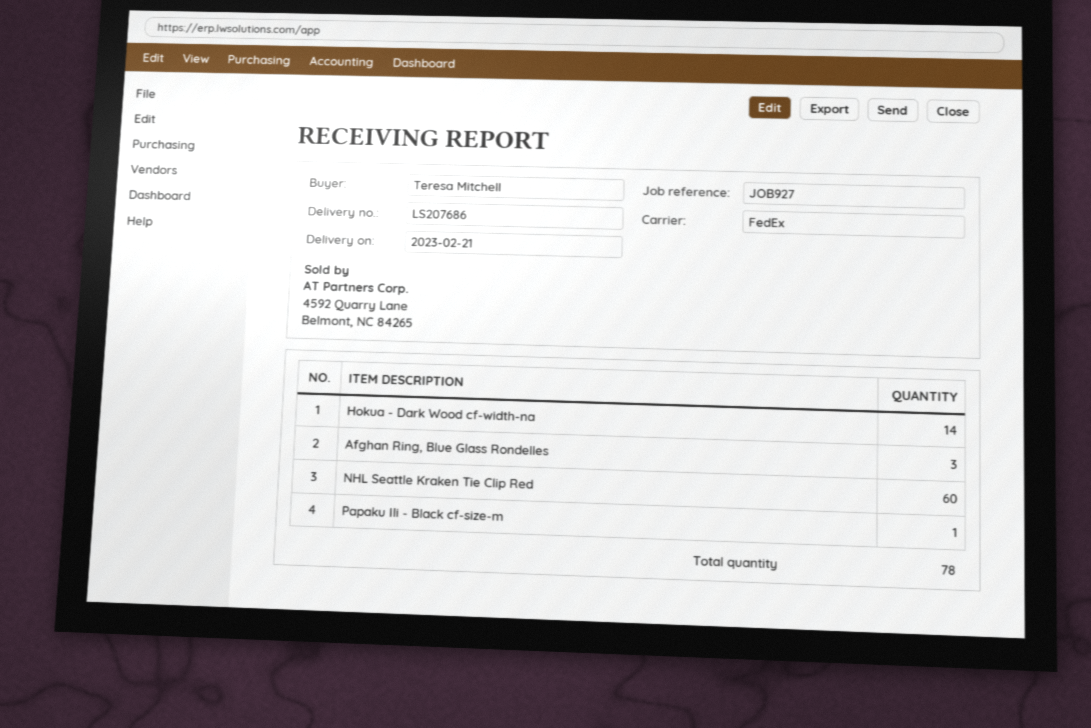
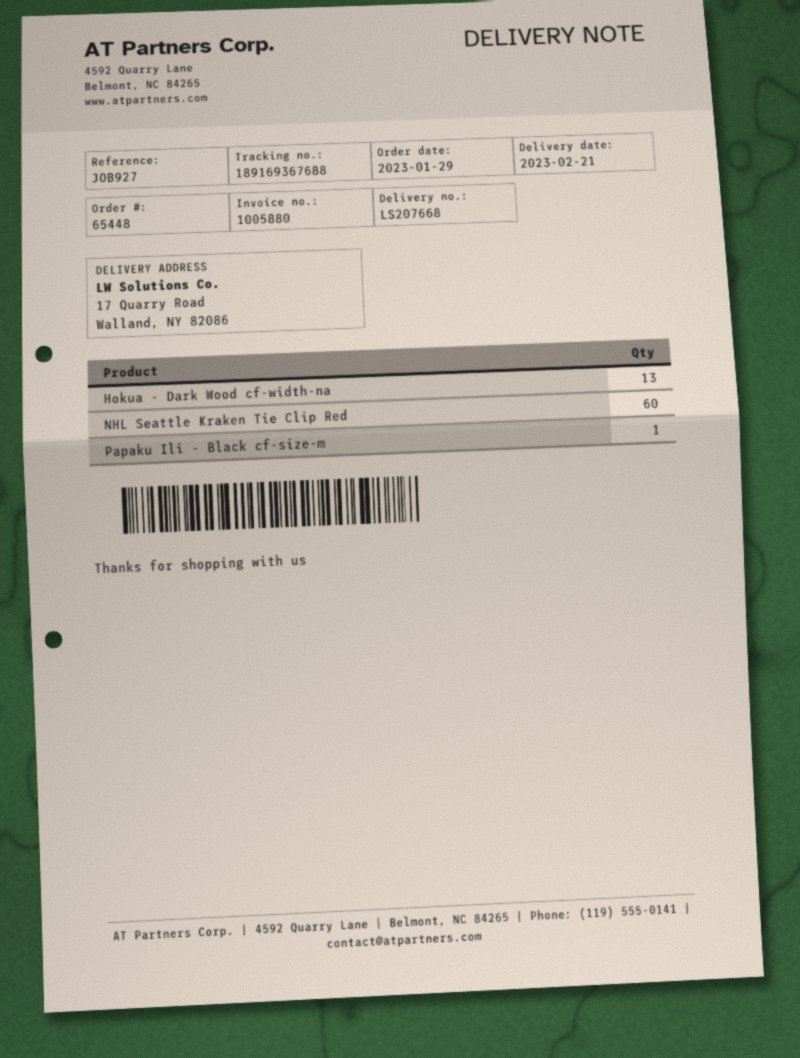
delivery note number: LS207686 -> LS207668
Hokua - Dark Wood cf-width-na: 14 -> 13
Afghan Ring, Blue Glass Rondelles: 3 -> none

